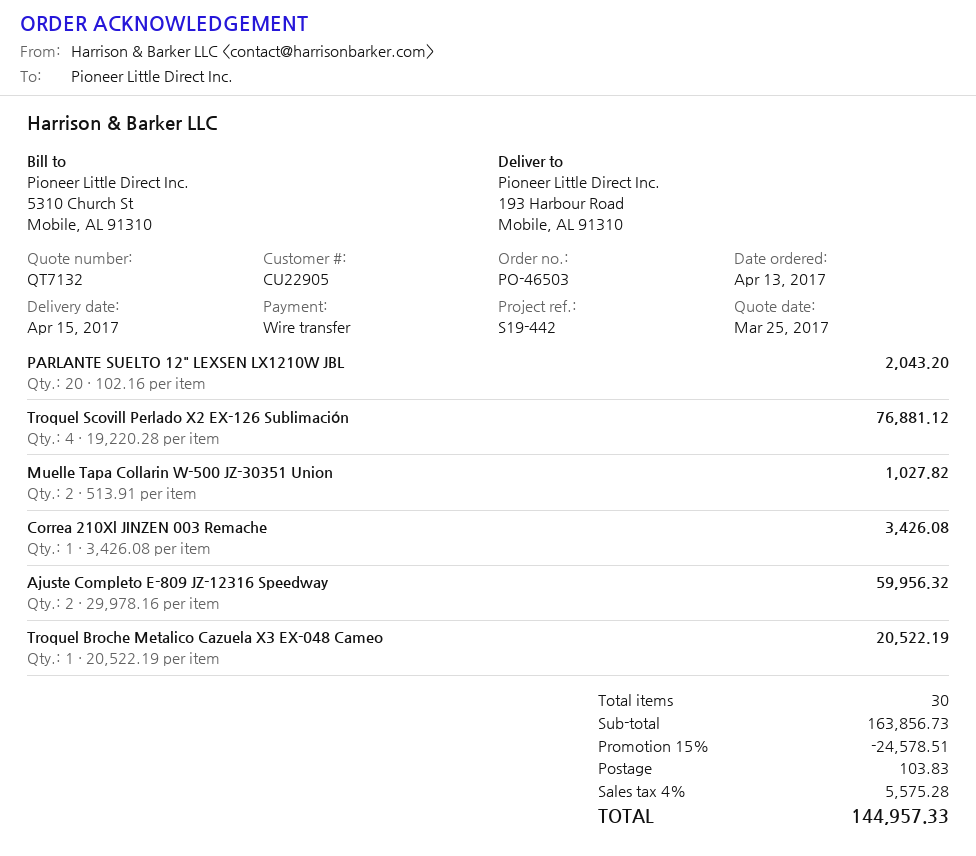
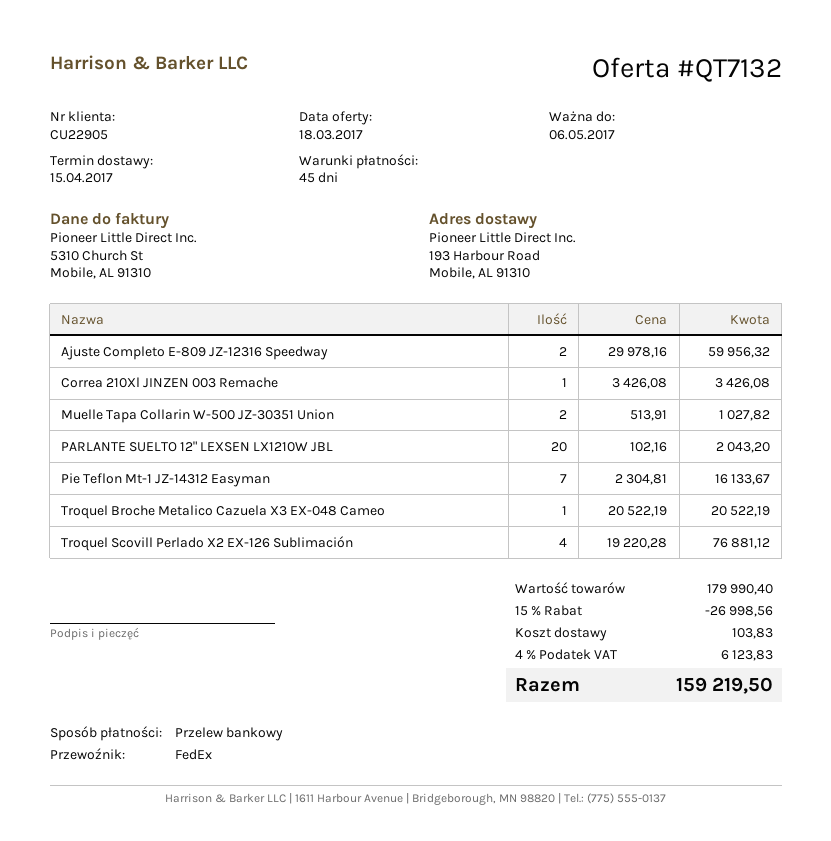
quote date: 2017-03-25 -> 2017-03-18
Pie Teflon Mt-1 JZ-14312 Easyman: none -> 7 x 2304.81 = 16133.67
subtotal: 163856.73 -> 179990.40
discount: 15% = 24578.51 -> 15% = 26998.56
tax: 4% = 5575.28 -> 4% = 6123.83
total: 144957.33 -> 159219.50

